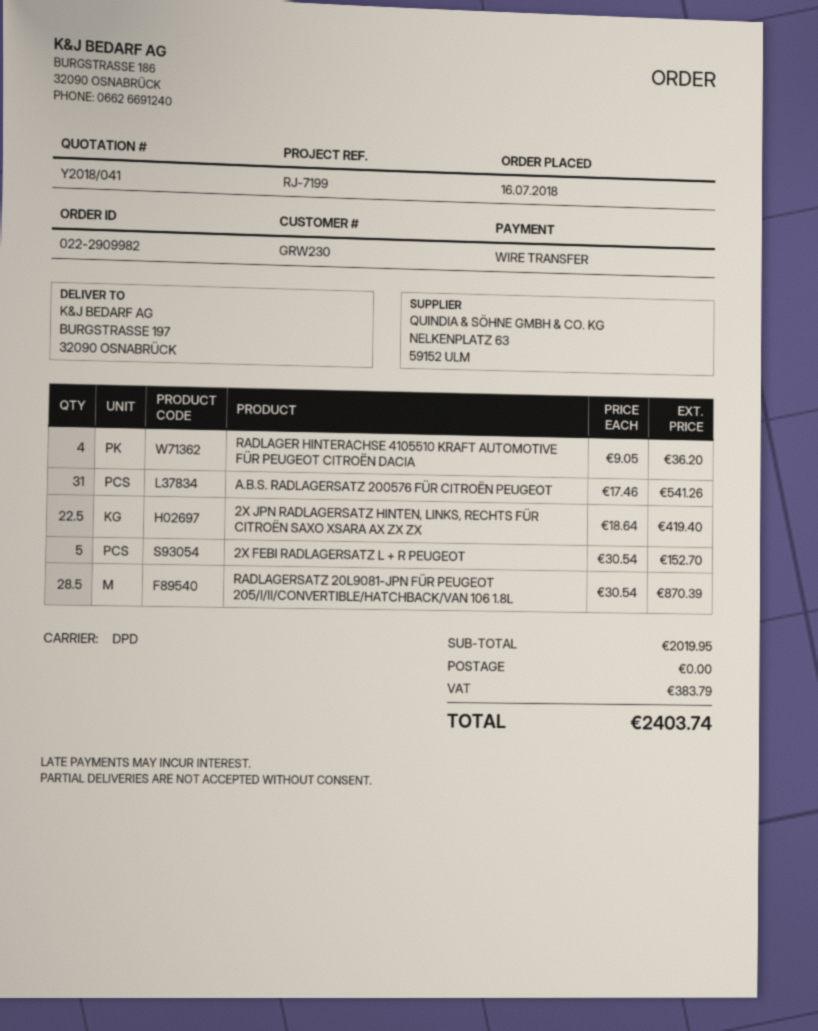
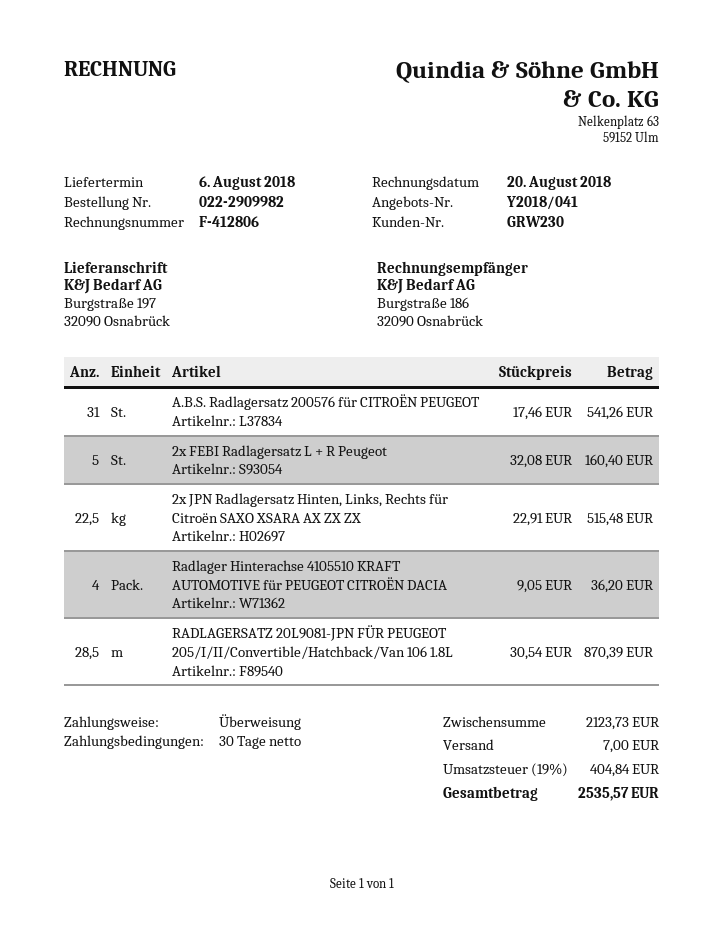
2X JPN RADLAGERSATZ HINTEN, LINKS, RECHTS FÜR CITROËN SAXO XSARA AX ZX ZX: 22.5 x 18.64 = 419.40 -> 22.5 x 22.91 = 515.48
2X FEBI RADLAGERSATZ L + R PEUGEOT: 5 x 30.54 = 152.70 -> 5 x 32.08 = 160.40
subtotal: 2019.95 -> 2123.73
shipping: 0.00 -> 7.00
tax: 383.79 -> 404.84
total: 2403.74 -> 2535.57

